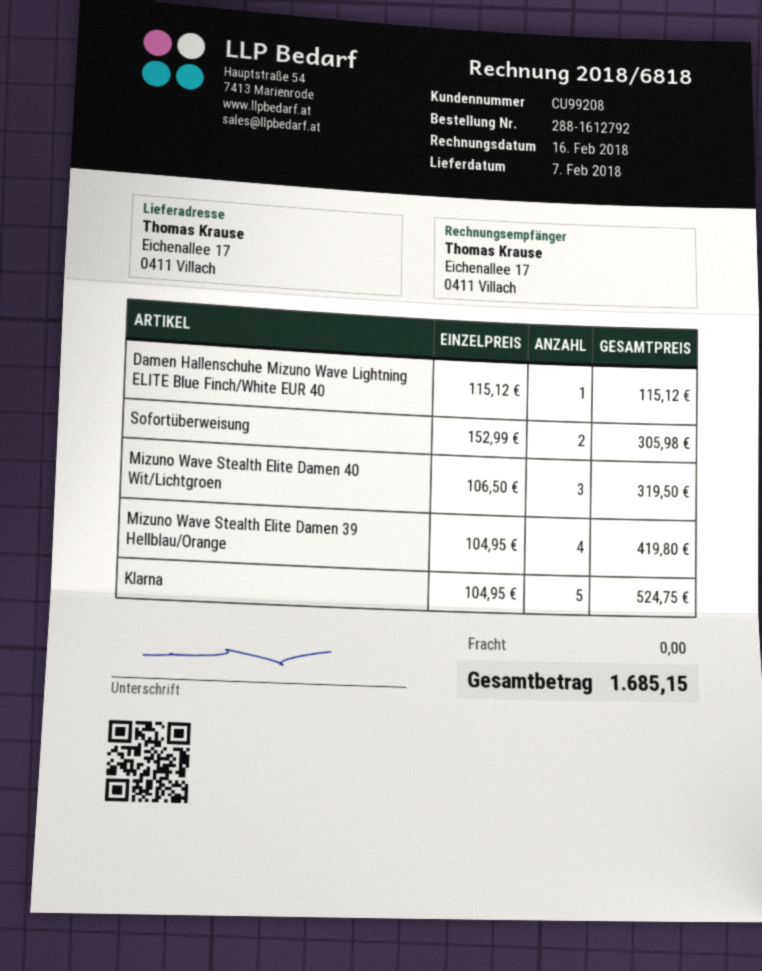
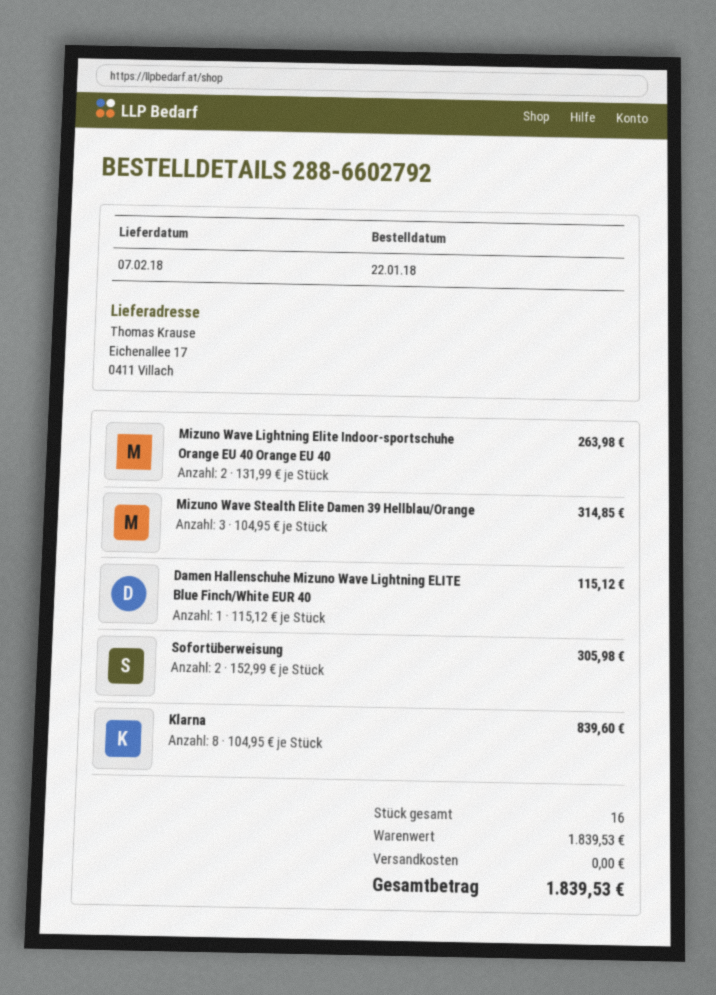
order number: 288-1612792 -> 288-6602792
Mizuno Wave Stealth Elite Damen 40 Wit/Lichtgroen: 3 x 106.50 = 319.50 -> none
Mizuno Wave Stealth Elite Damen 39 Hellblau/Orange: 4 x 104.95 = 419.80 -> 3 x 104.95 = 314.85
Klarna: 5 x 104.95 = 524.75 -> 8 x 104.95 = 839.60
Mizuno Wave Lightning Elite Indoor-sportschuhe Orange EU 40 Orange EU 40: none -> 2 x 131.99 = 263.98
total: 1685.15 -> 1839.53

